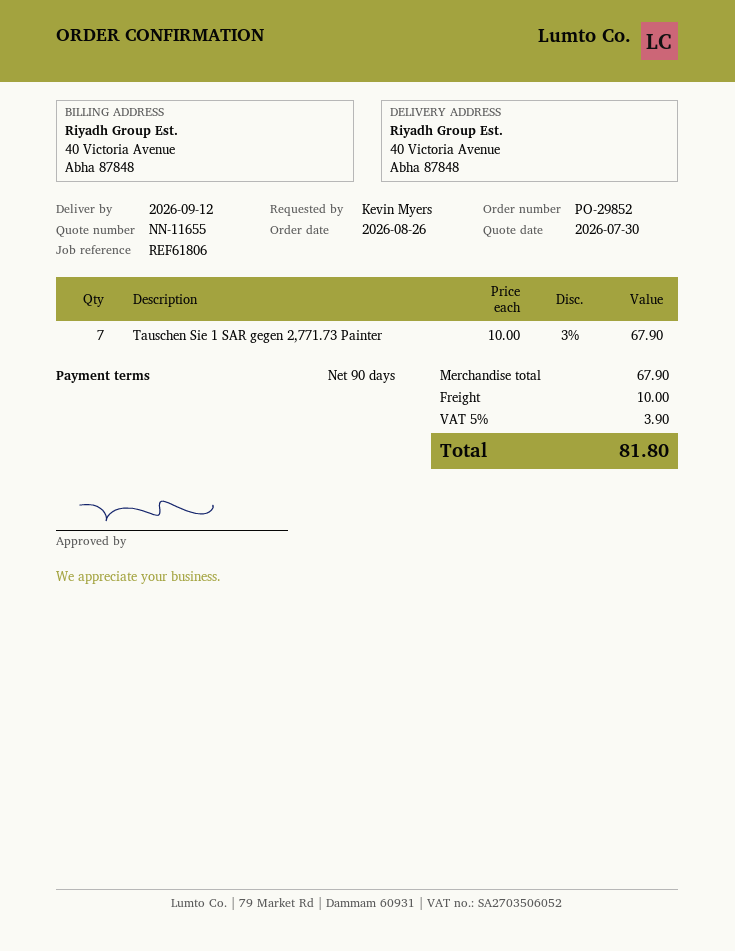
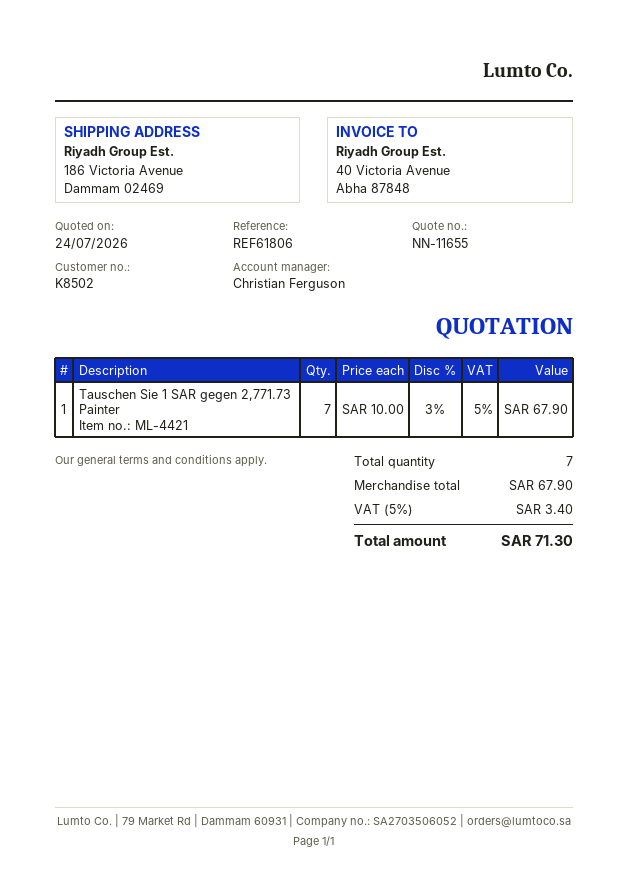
quote date: 2026-07-30 -> 2026-07-24
ship to: 40 Victoria Avenue, Abha 87848 -> 186 Victoria Avenue, Dammam 02469
shipping: 10.00 -> none
tax: 5% = 3.90 -> 5% = 3.40
total: 81.80 -> 71.30

